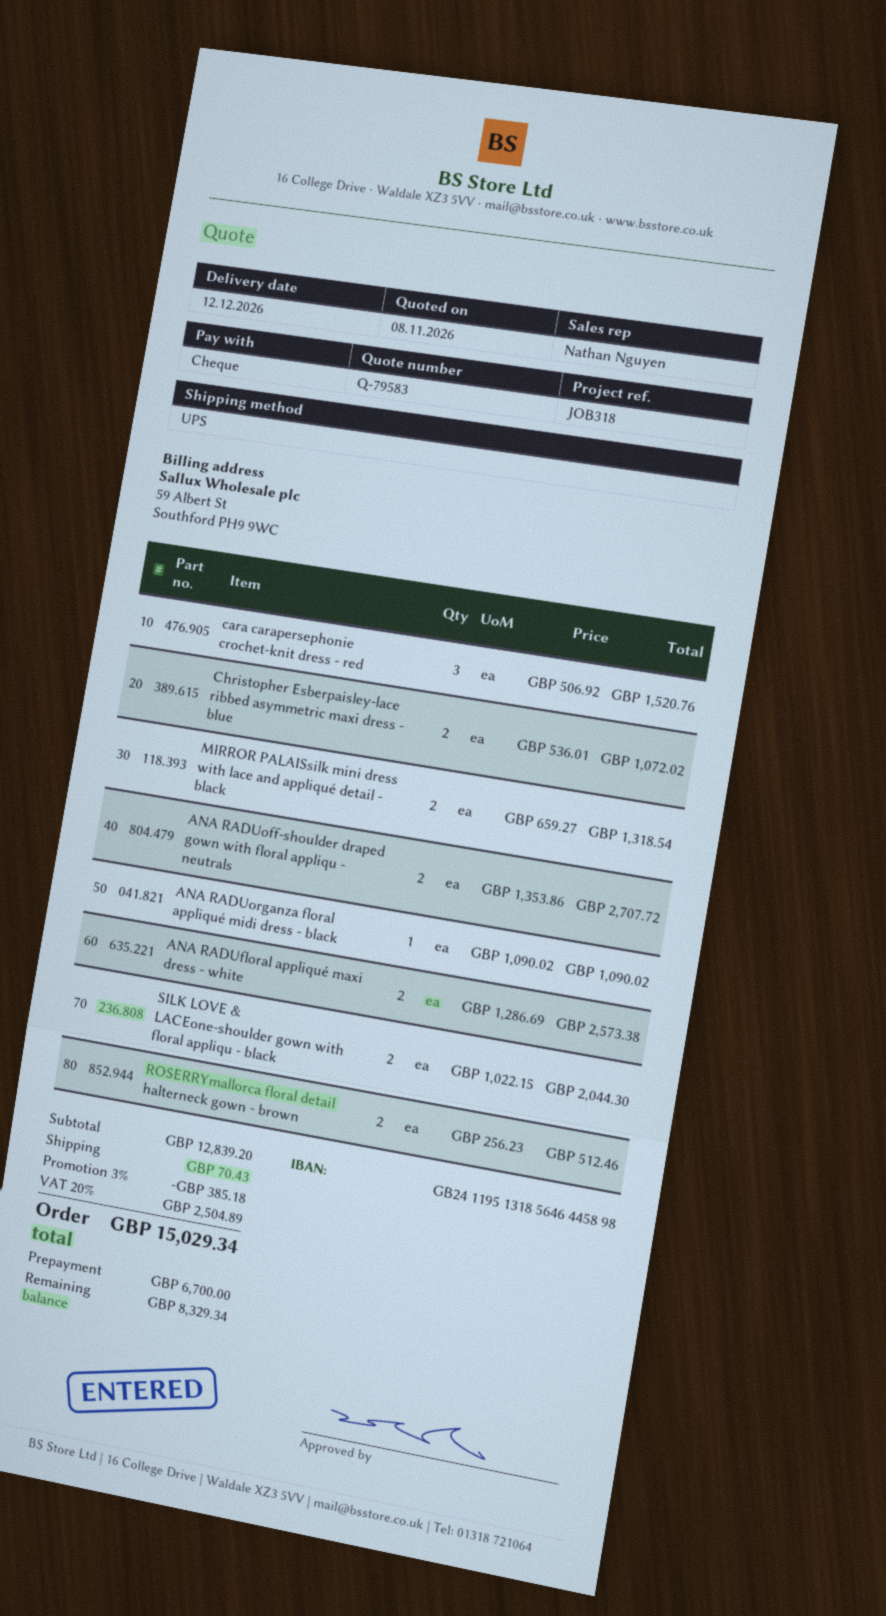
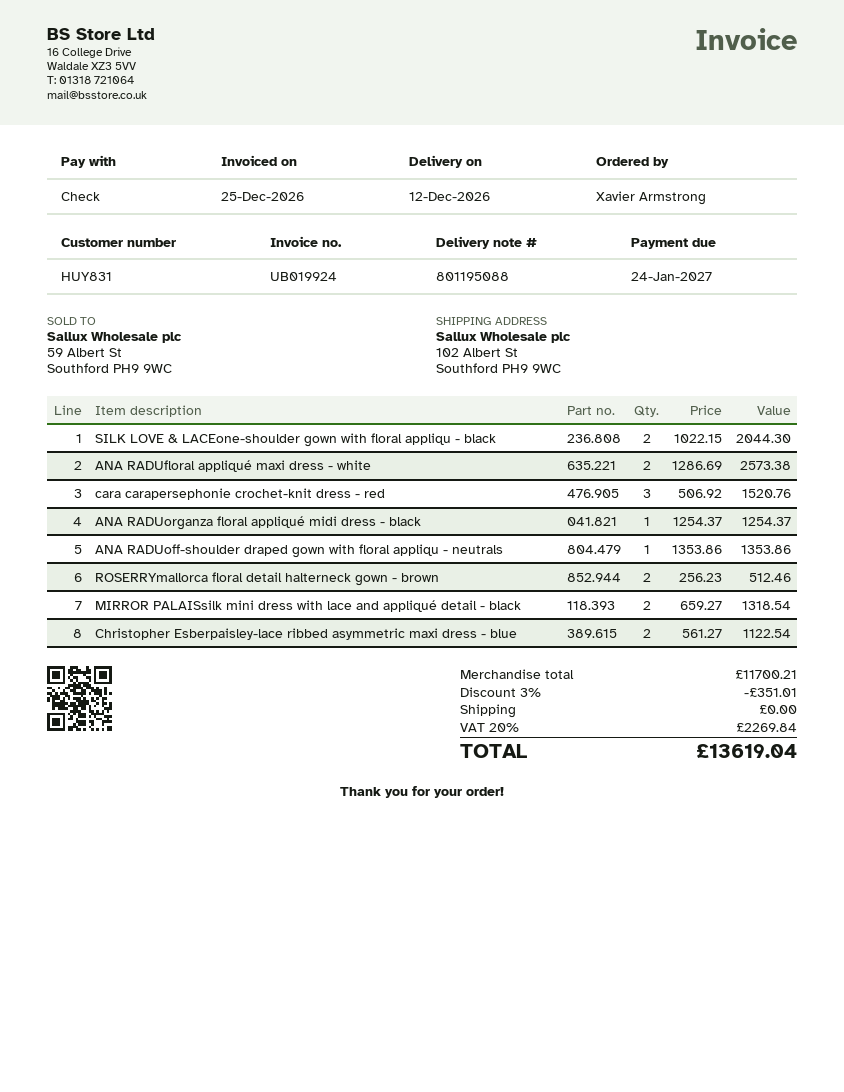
Christopher Esberpaisley-lace ribbed asymmetric maxi dress - blue: 2 x 536.01 = 1072.02 -> 2 x 561.27 = 1122.54
ANA RADUoff-shoulder draped gown with floral appliqu - neutrals: 2 x 1353.86 = 2707.72 -> 1 x 1353.86 = 1353.86
ANA RADUorganza floral appliqué midi dress - black: 1 x 1090.02 = 1090.02 -> 1 x 1254.37 = 1254.37
subtotal: 12839.20 -> 11700.21
discount: 3% = 385.18 -> 3% = 351.01
shipping: 70.43 -> 0.00
tax: 20% = 2504.89 -> 20% = 2269.84
total: 15029.34 -> 13619.04

